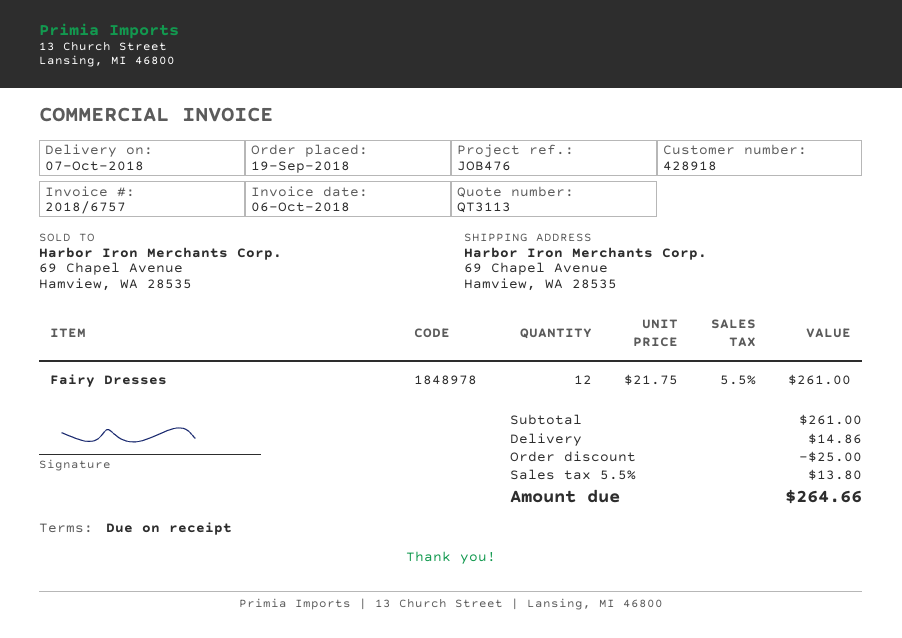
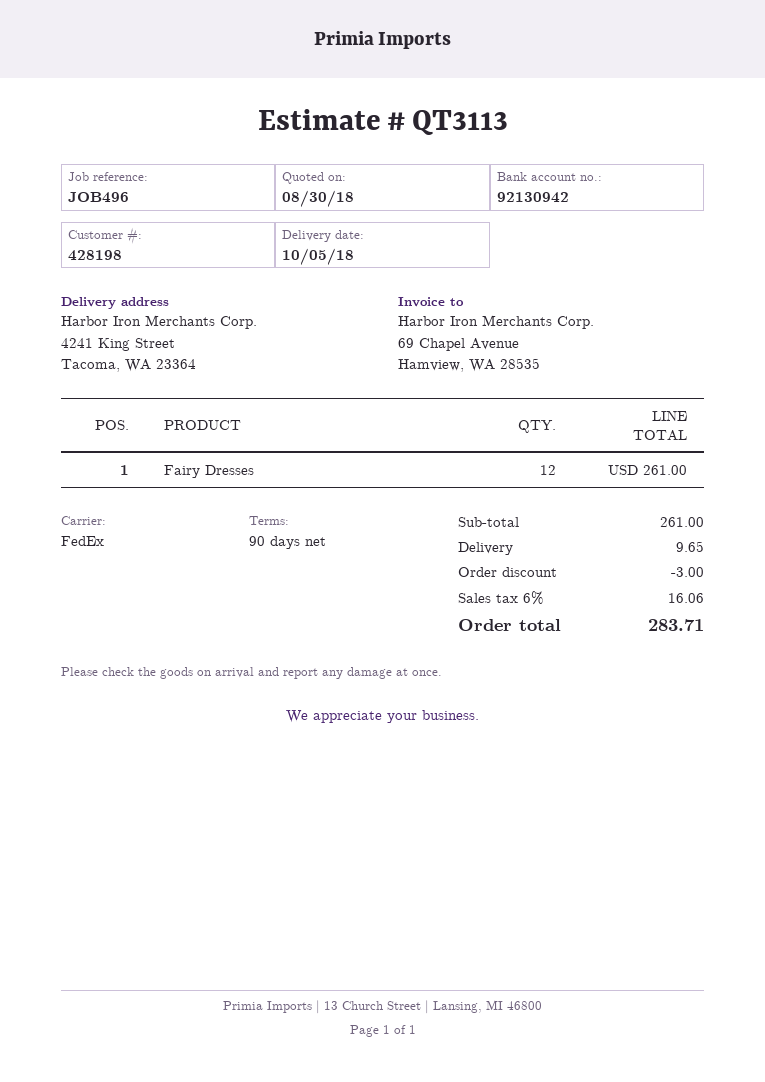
delivery date: 2018-10-07 -> 2018-10-05
payment terms: on receipt -> 90 days
customer number: 428918 -> 428198
reference: JOB476 -> JOB496
ship to: 69 Chapel Avenue, Hamview, WA 28535 -> 4241 King Street, Tacoma, WA 23364
discount: 25.00 -> 3.00
shipping: 14.86 -> 9.65
tax: 5.5% = 13.80 -> 6% = 16.06
total: 264.66 -> 283.71

